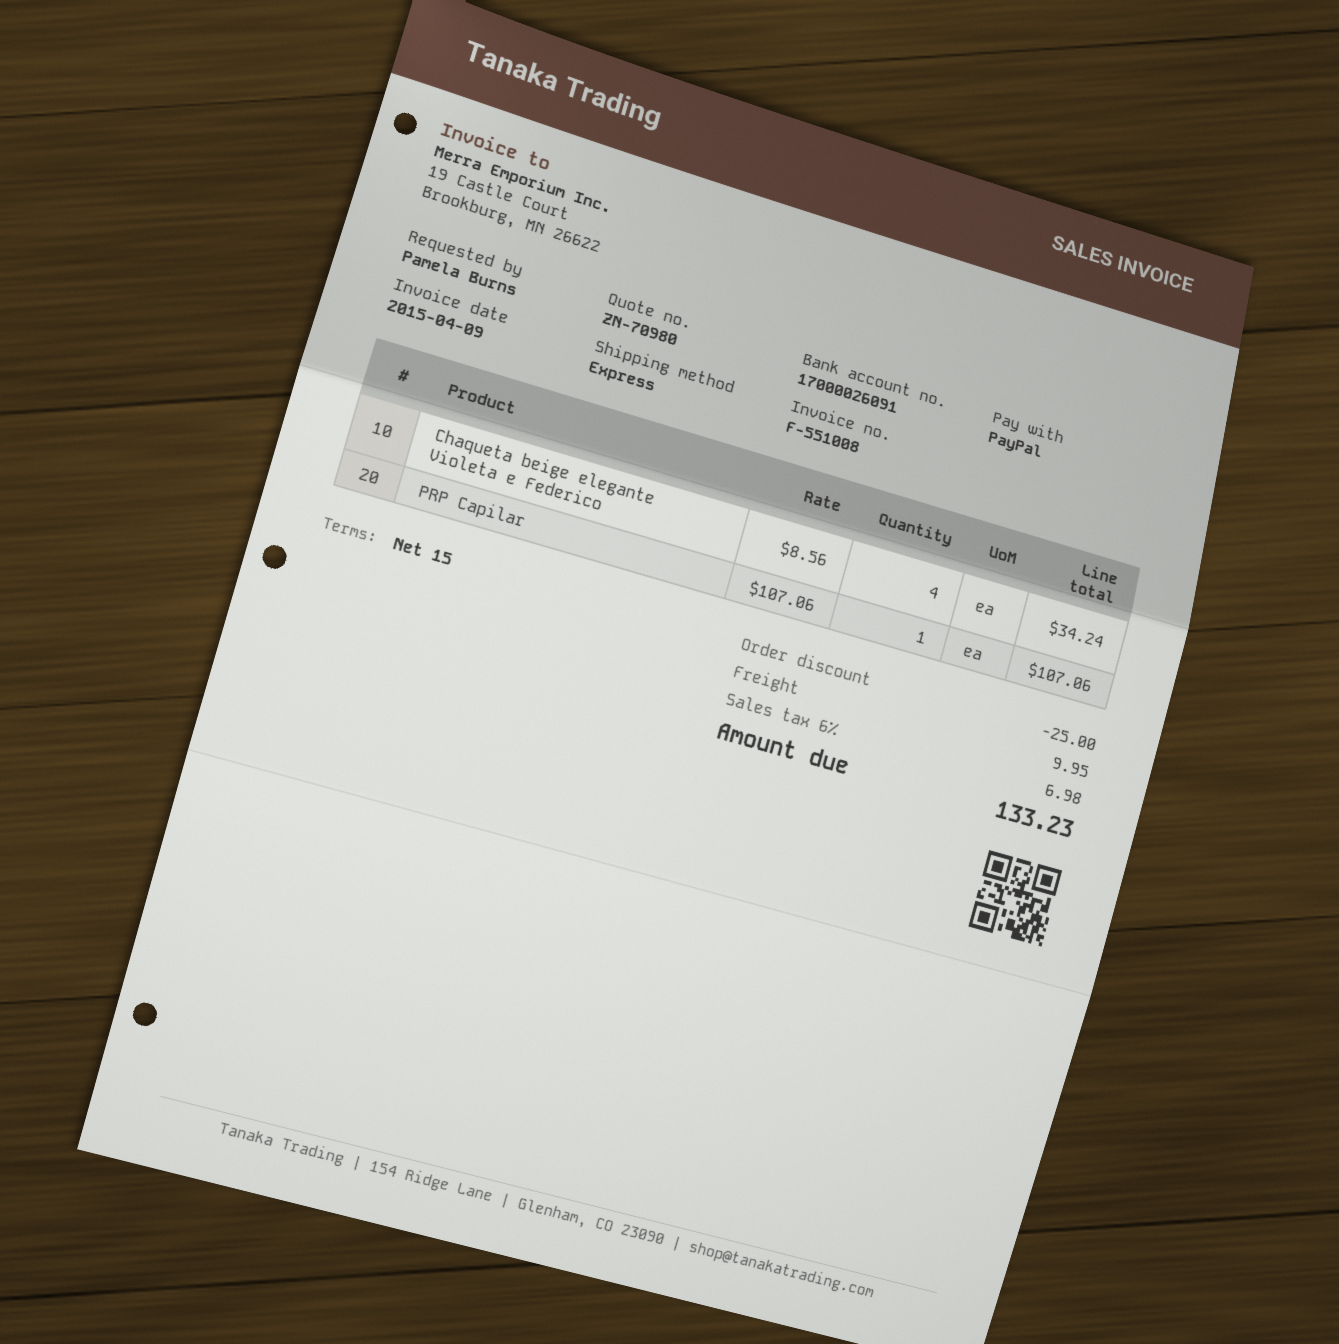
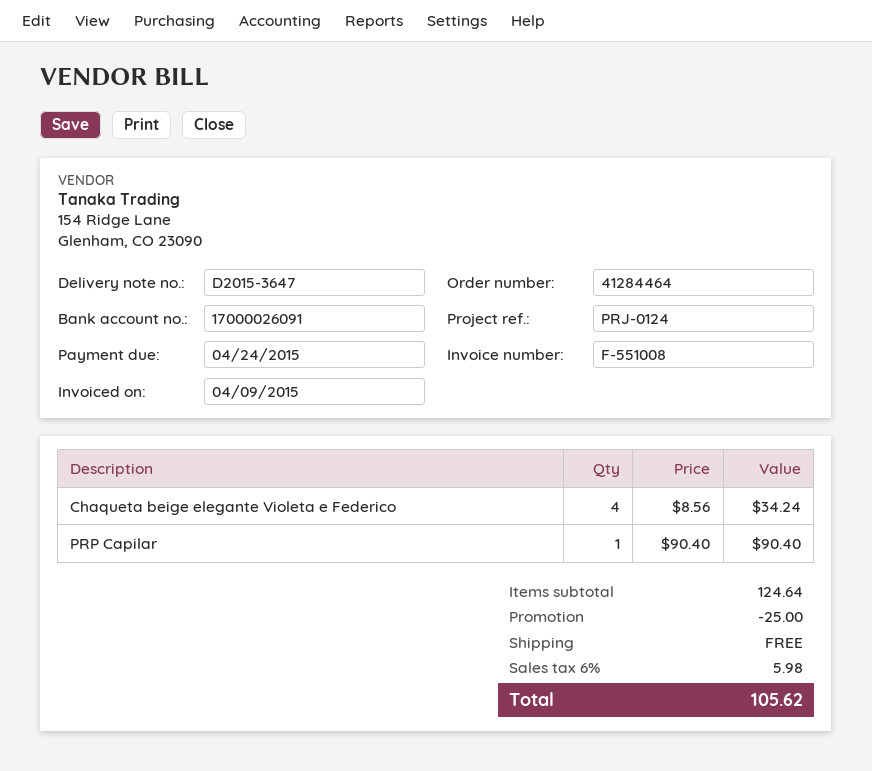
PRP Capilar: 1 x 107.06 = 107.06 -> 1 x 90.40 = 90.40
shipping: 9.95 -> 0.00
tax: 6% = 6.98 -> 6% = 5.98
total: 133.23 -> 105.62

